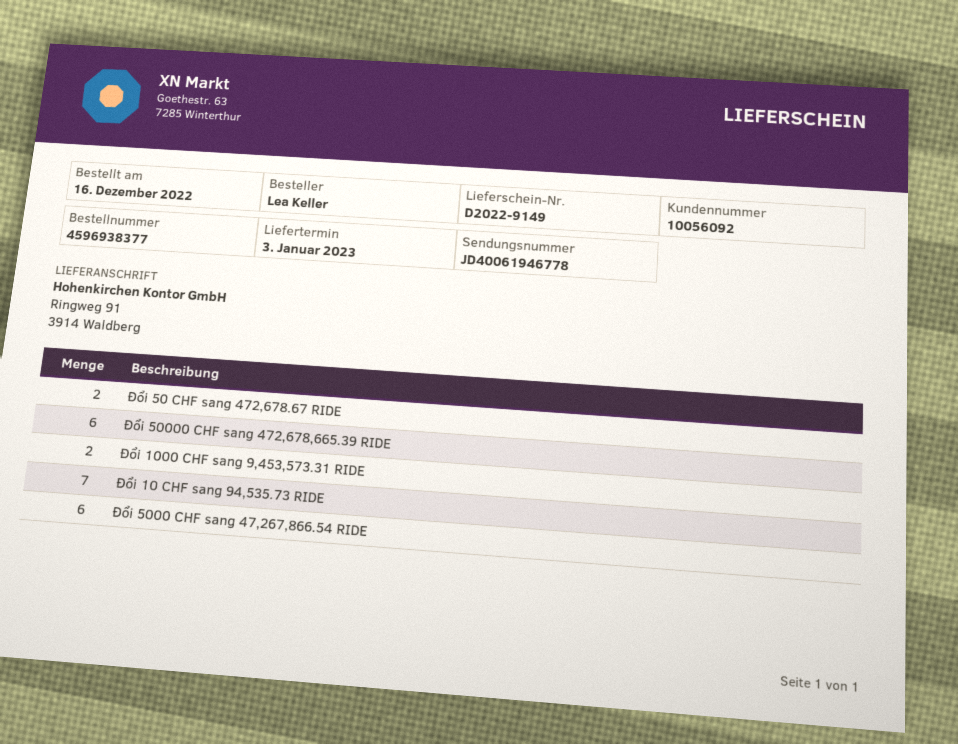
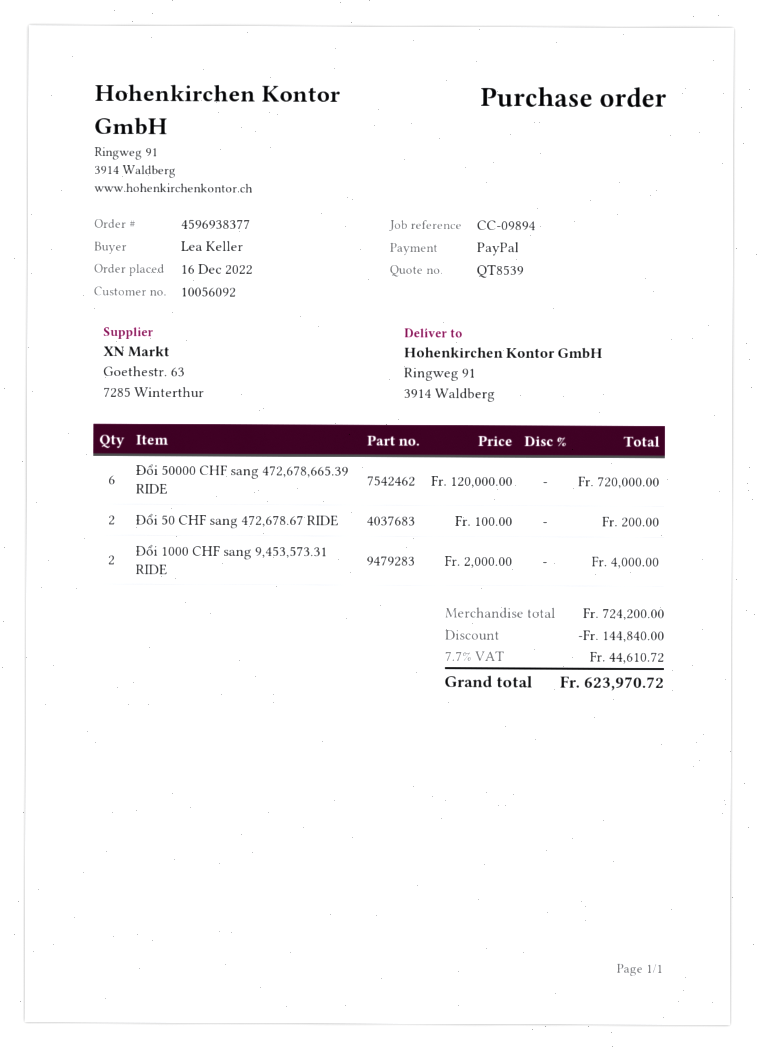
Đổi 10 CHF sang 94,535.73 RIDE: 7 -> none
Đổi 5000 CHF sang 47,267,866.54 RIDE: 6 -> none

